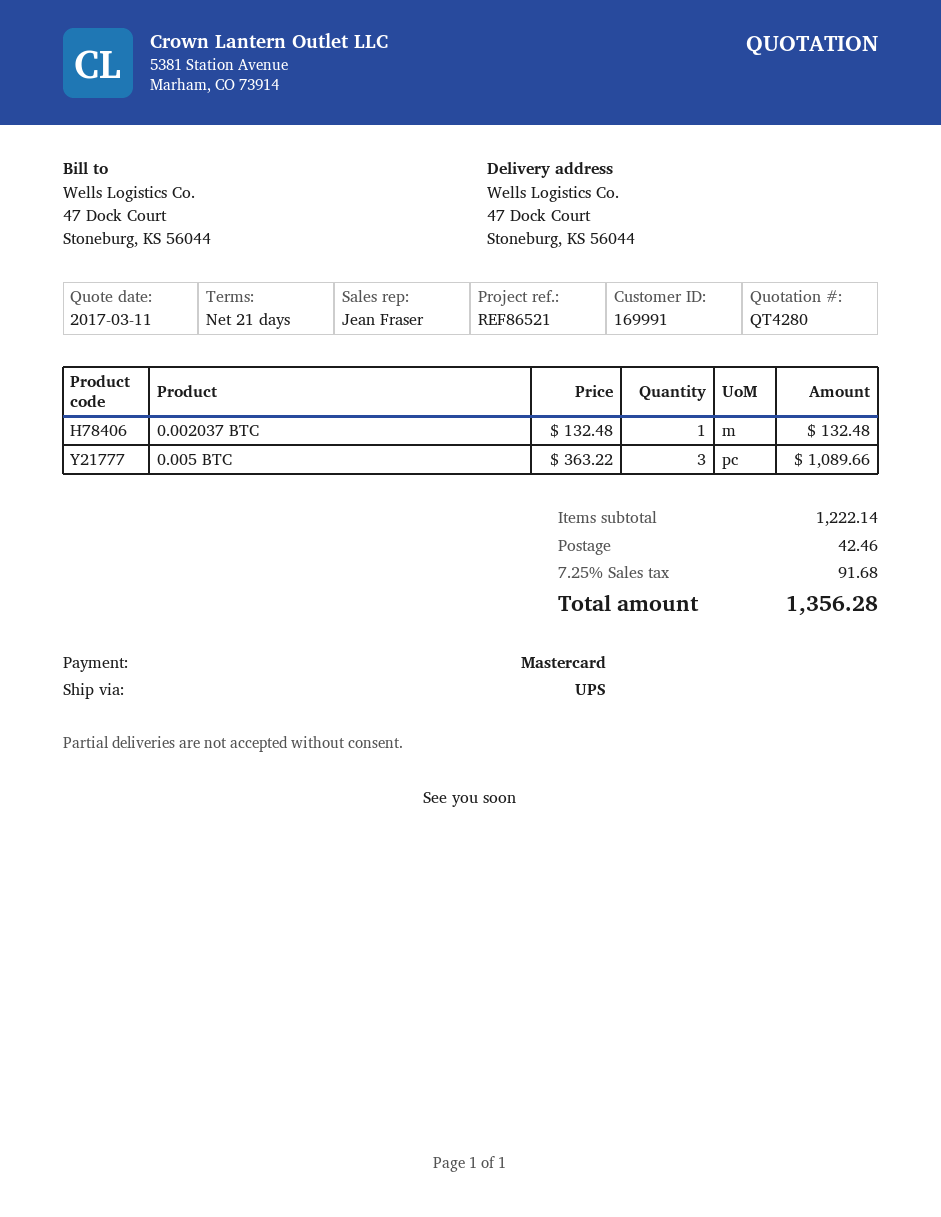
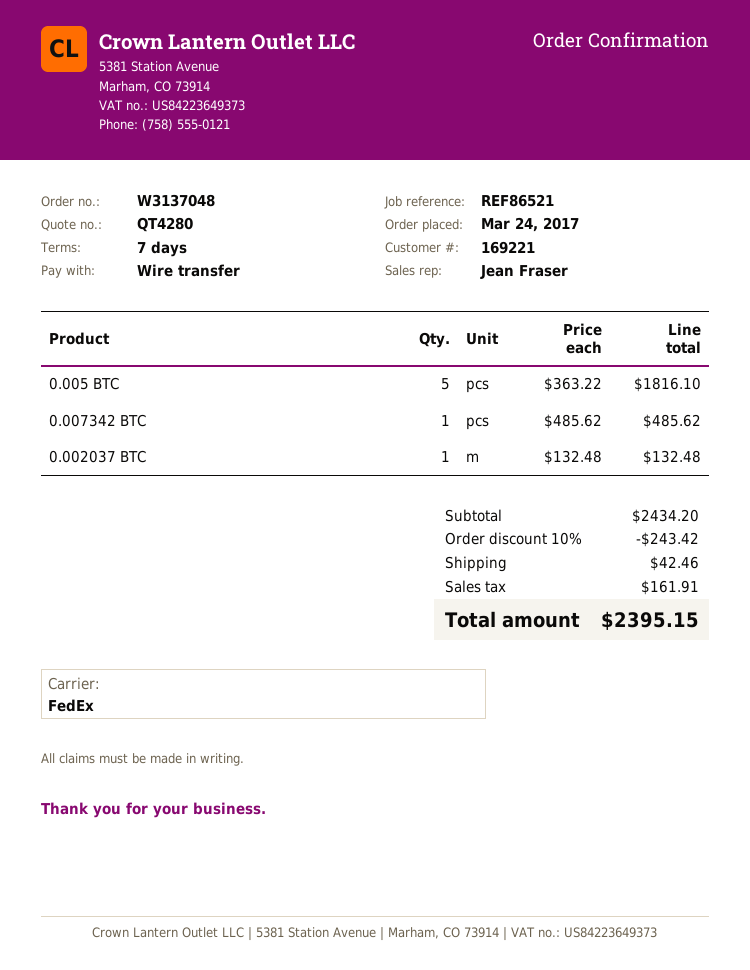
payment terms: 21 days -> 7 days
customer number: 169991 -> 169221
payment method: Mastercard -> bank transfer
shipping method: UPS -> FedEx
0.005 BTC: 3 x 363.22 = 1089.66 -> 5 x 363.22 = 1816.10
0.007342 BTC: none -> 1 x 485.62 = 485.62
subtotal: 1222.14 -> 2434.20
discount: none -> 10% = 243.42
tax: 91.68 -> 161.91
total: 1356.28 -> 2395.15

